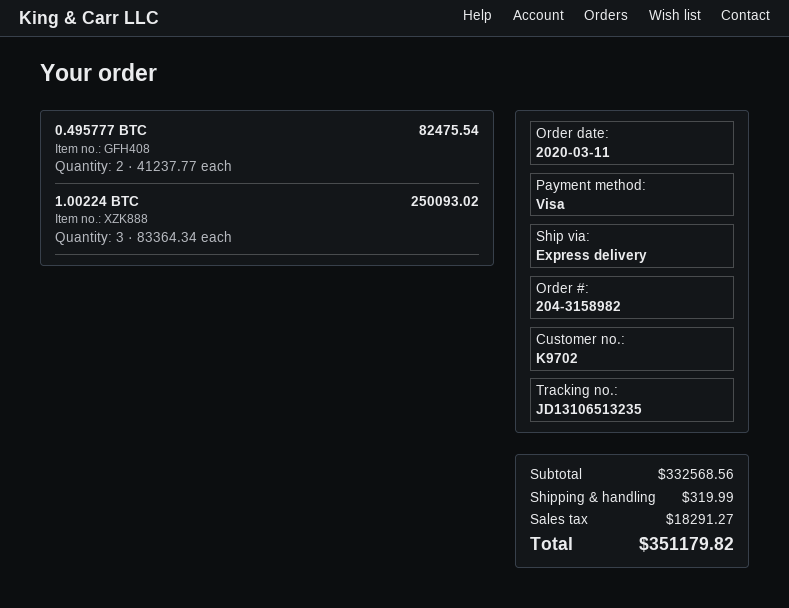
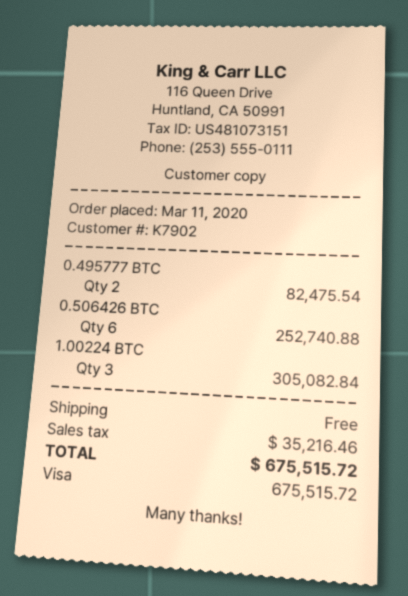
customer number: K9702 -> K7902
1.00224 BTC: 3 for 250093.02 -> 3 for 305082.84
0.506426 BTC: none -> 6 for 252740.88
shipping: 319.99 -> 0.00
tax: 18291.27 -> 35216.46
total: 351179.82 -> 675515.72

